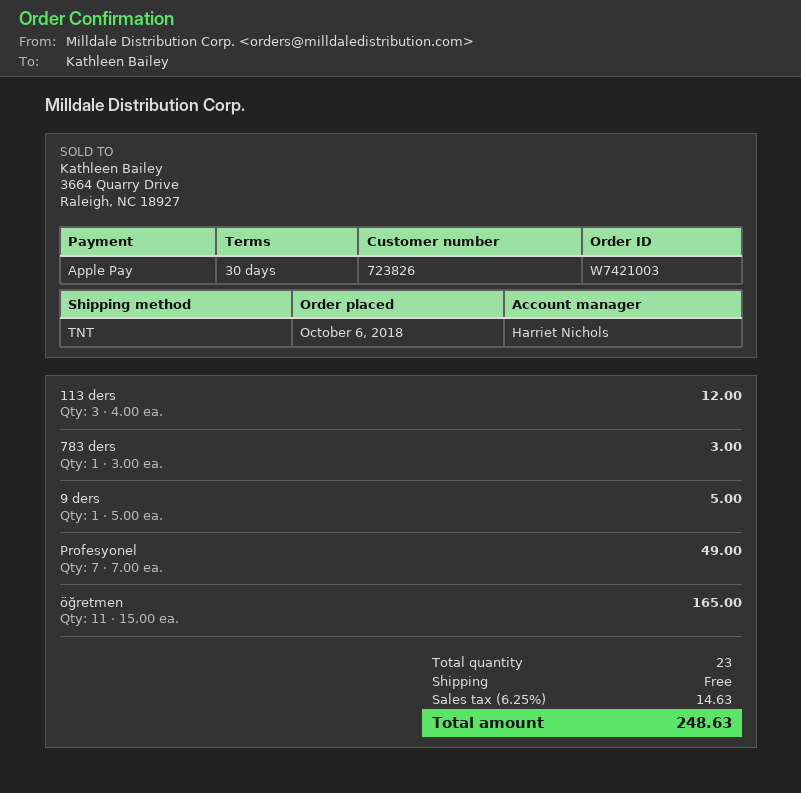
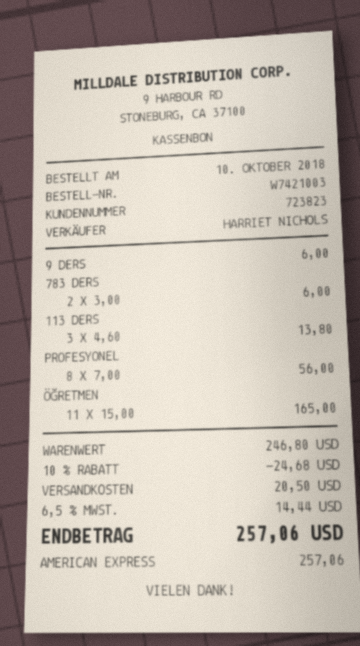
order date: 2018-10-06 -> 2018-10-10
customer number: 723826 -> 723823
payment method: Apple Pay -> American Express
113 ders: 3 x 4.00 = 12.00 -> 3 x 4.60 = 13.80
783 ders: 1 x 3.00 = 3.00 -> 2 x 3.00 = 6.00
9 ders: 1 x 5.00 = 5.00 -> 1 x 6.00 = 6.00
Profesyonel: 7 x 7.00 = 49.00 -> 8 x 7.00 = 56.00
discount: none -> 10% = 24.68
shipping: 0.00 -> 20.50
tax: 6.25% = 14.63 -> 6.5% = 14.44
total: 248.63 -> 257.06

